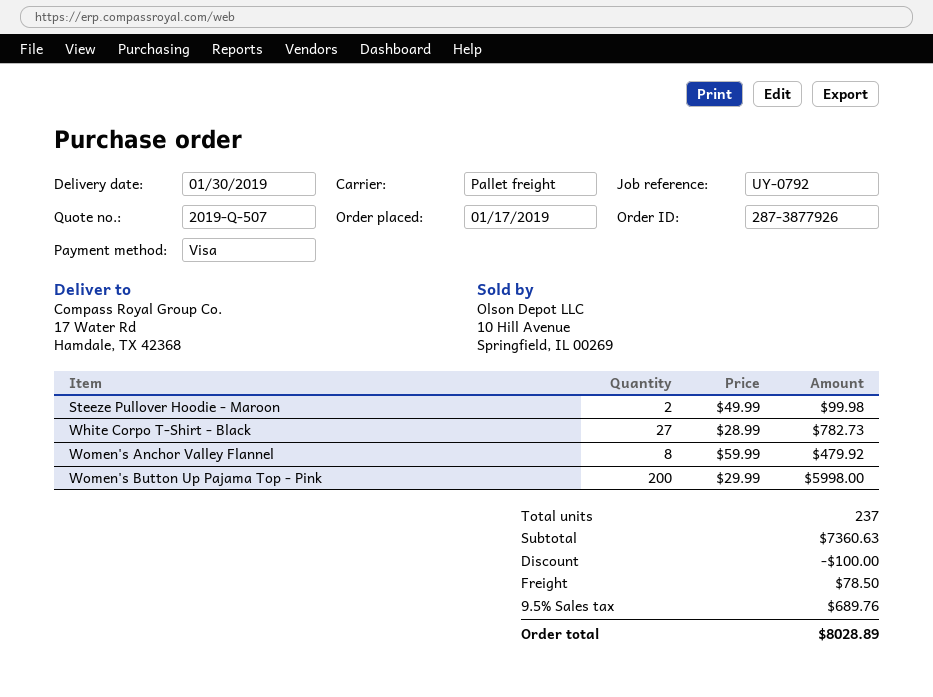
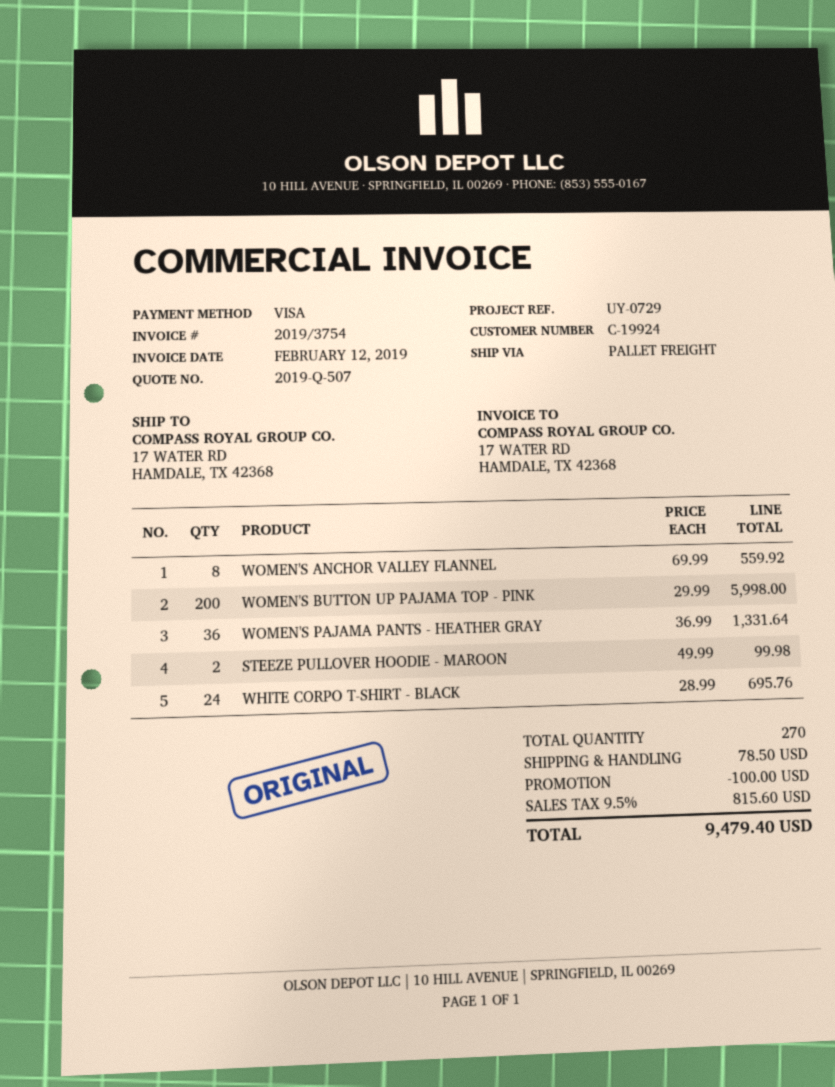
reference: UY-0792 -> UY-0729
White Corpo T-Shirt - Black: 27 x 28.99 = 782.73 -> 24 x 28.99 = 695.76
Women's Anchor Valley Flannel: 8 x 59.99 = 479.92 -> 8 x 69.99 = 559.92
WOMEN'S PAJAMA PANTS - HEATHER GRAY: none -> 36 x 36.99 = 1331.64
total quantity: 237 -> 270
tax: 9.5% = 689.76 -> 9.5% = 815.60
total: 8028.89 -> 9479.40

